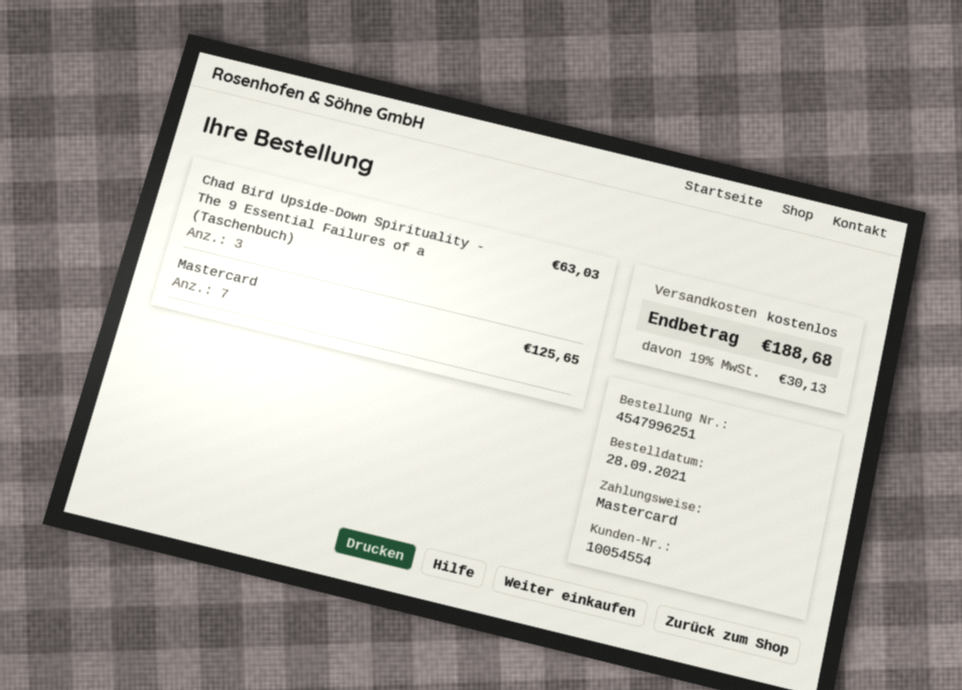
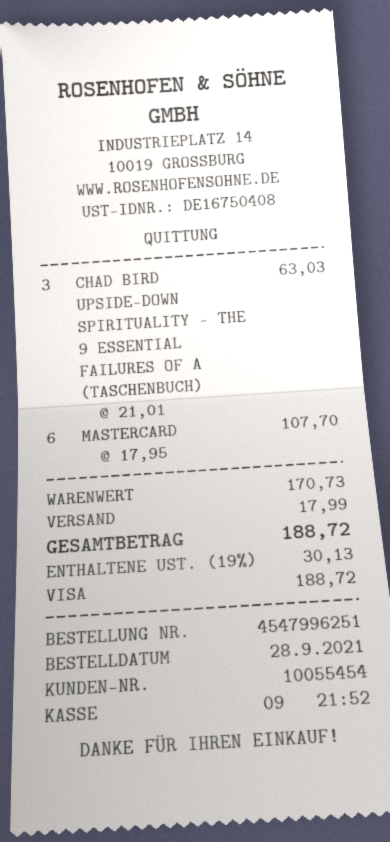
customer number: 10054554 -> 10055454
payment method: Mastercard -> Visa
Mastercard: 7 for 125.65 -> 6 for 107.70
shipping: 0.00 -> 17.99
total: 188.68 -> 188.72

